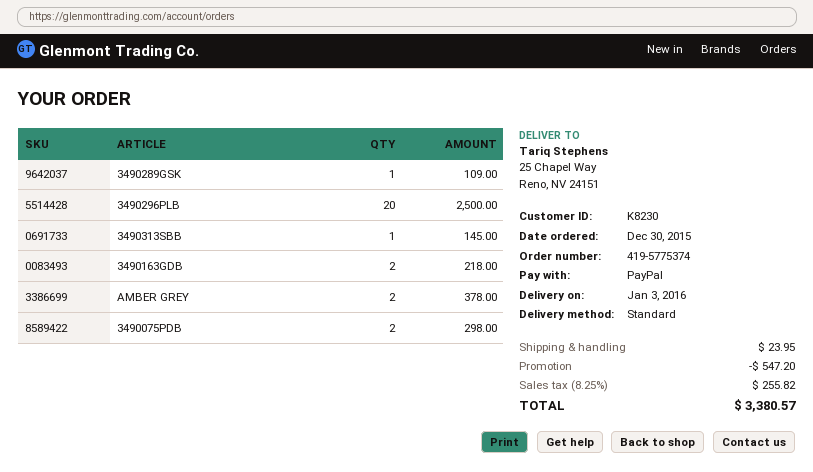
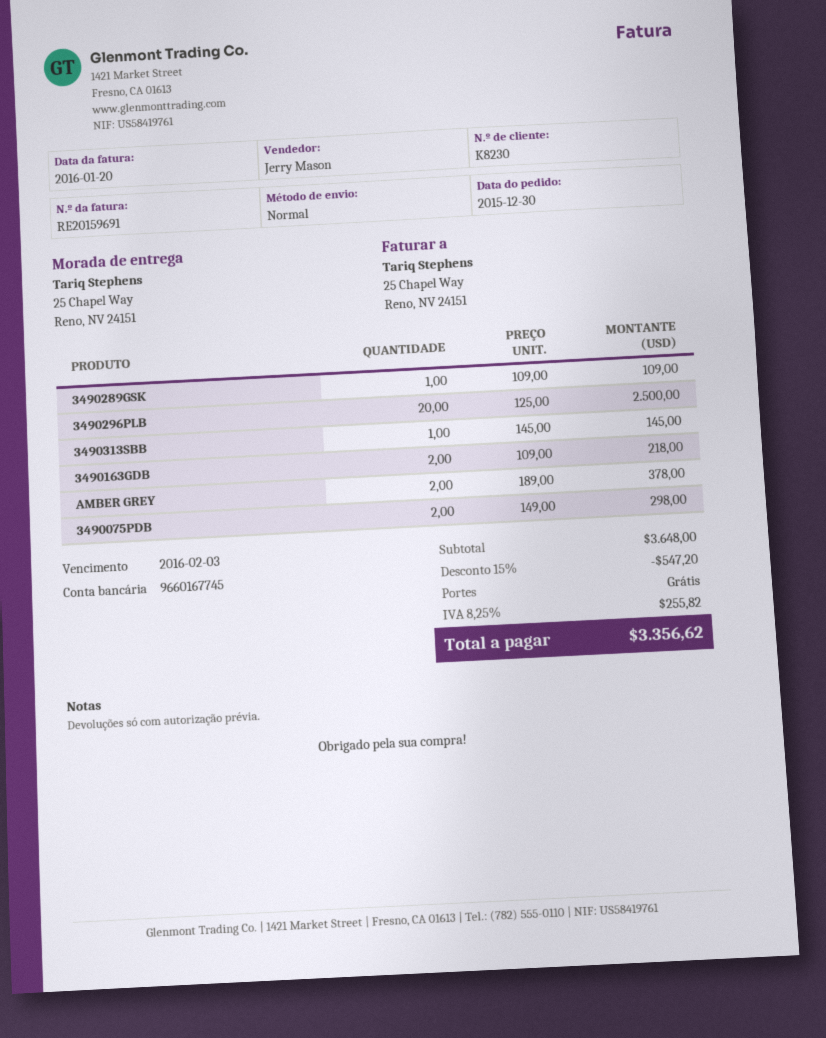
shipping: 23.95 -> 0.00
total: 3380.57 -> 3356.62

